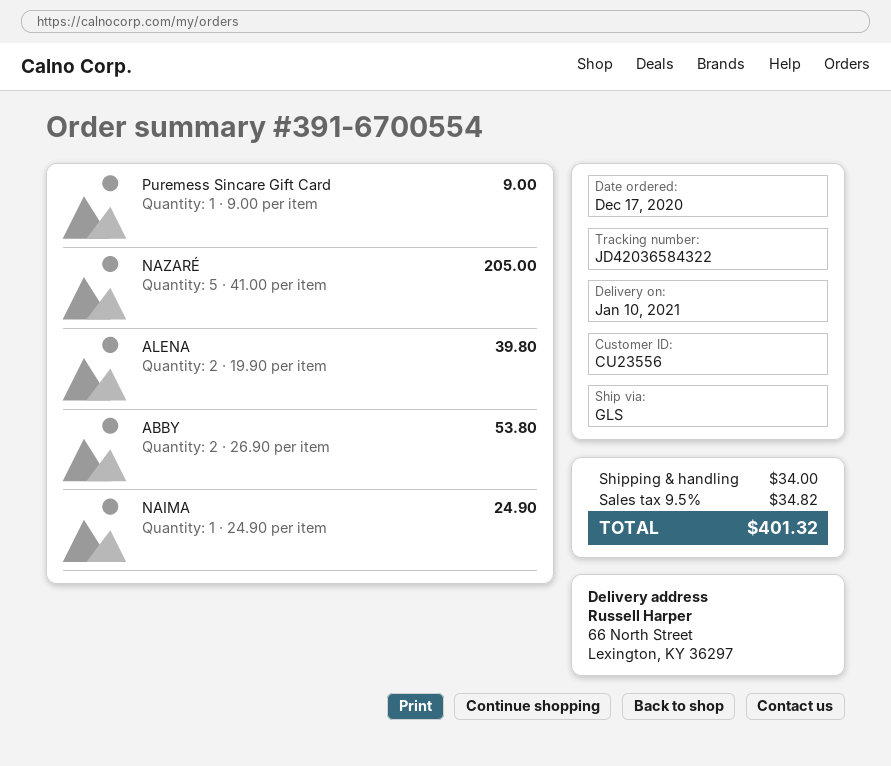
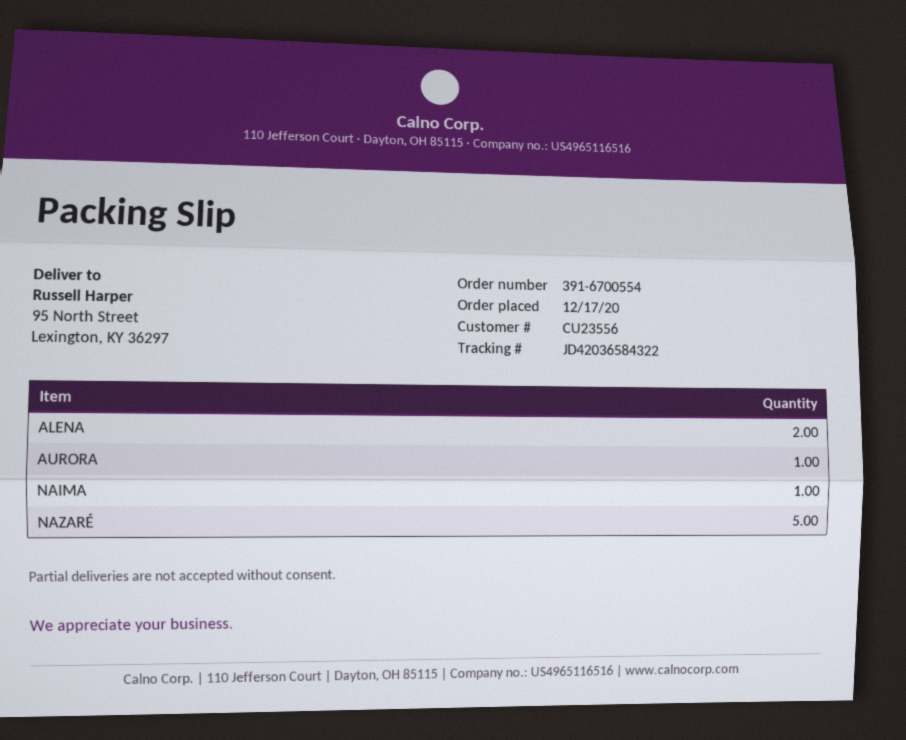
ship to: 66 North Street, Lexington, KY 36297 -> 95 North Street, Lexington, KY 36297
Puremess Sincare Gift Card: 1 -> none
ABBY: 2 -> none
AURORA: none -> 1

